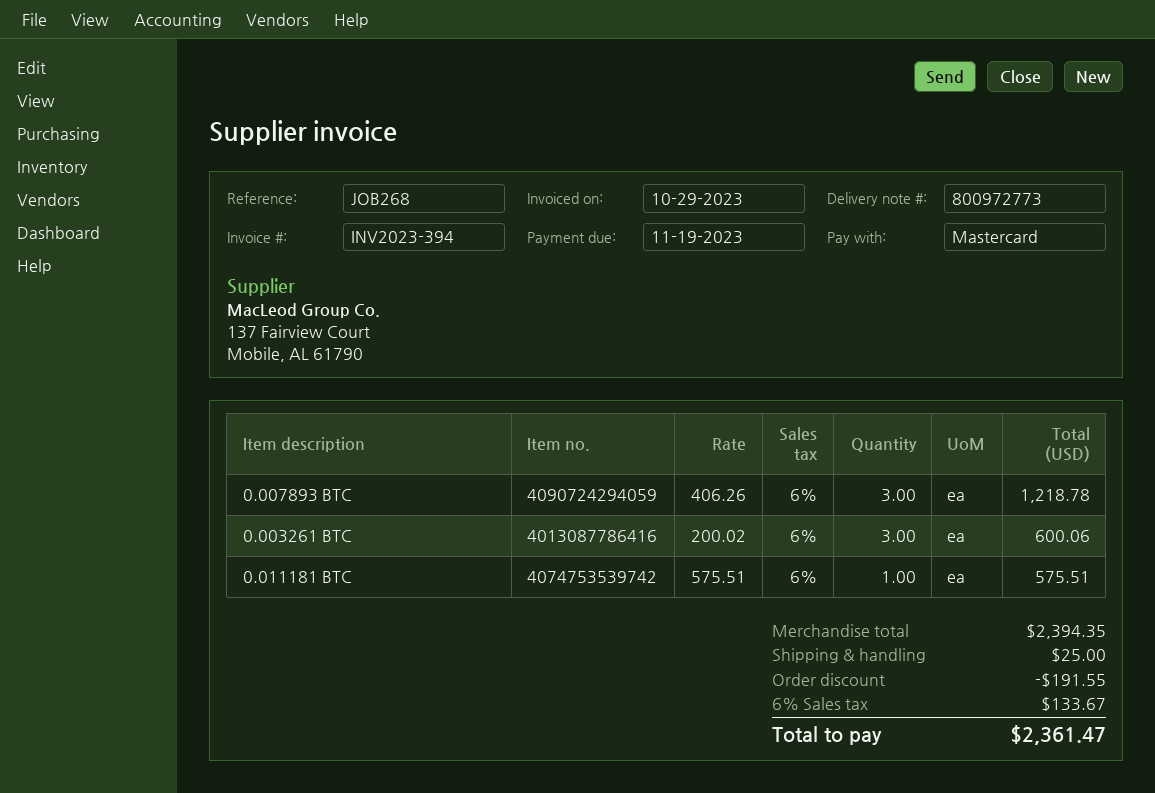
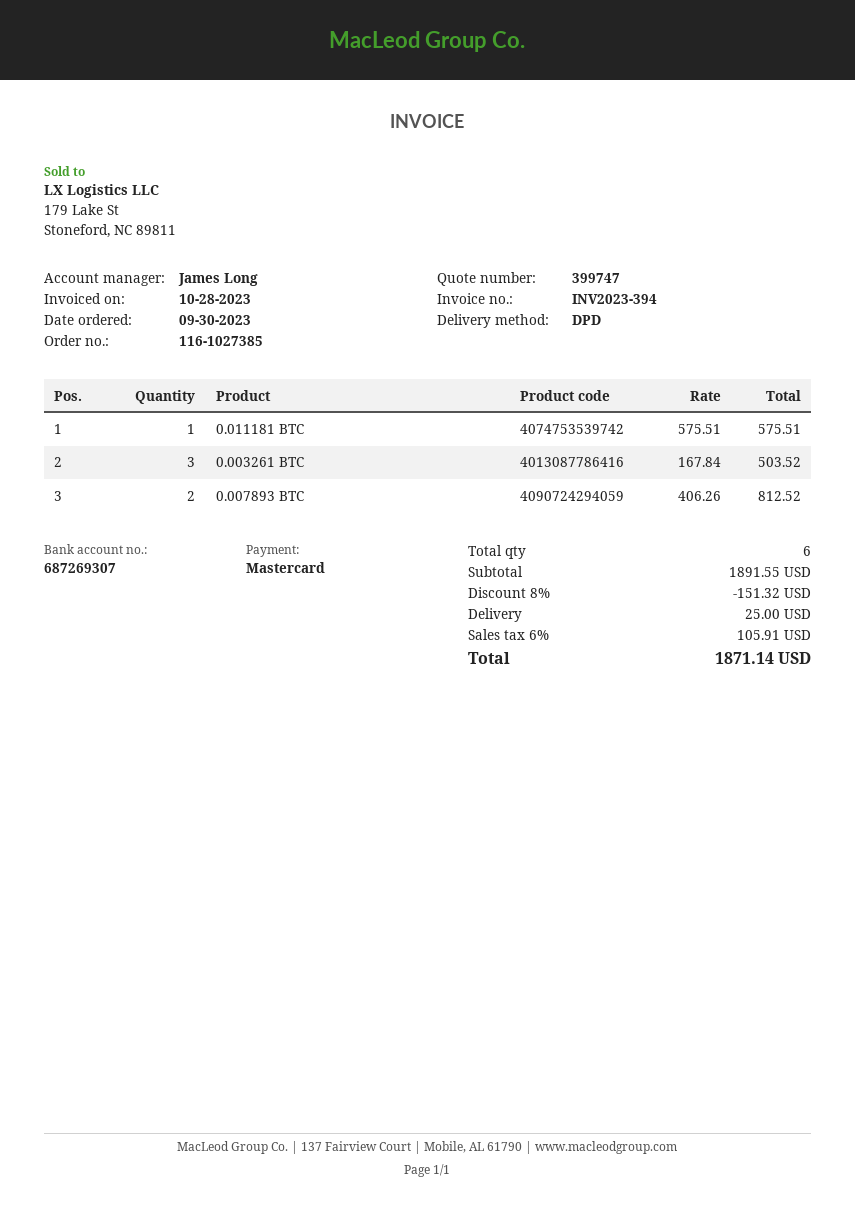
invoice date: 2023-10-29 -> 2023-10-28
0.007893 BTC: 3 x 406.26 = 1218.78 -> 2 x 406.26 = 812.52
0.003261 BTC: 3 x 200.02 = 600.06 -> 3 x 167.84 = 503.52
subtotal: 2394.35 -> 1891.55
discount: 191.55 -> 151.32
tax: 6% = 133.67 -> 6% = 105.91
total: 2361.47 -> 1871.14

